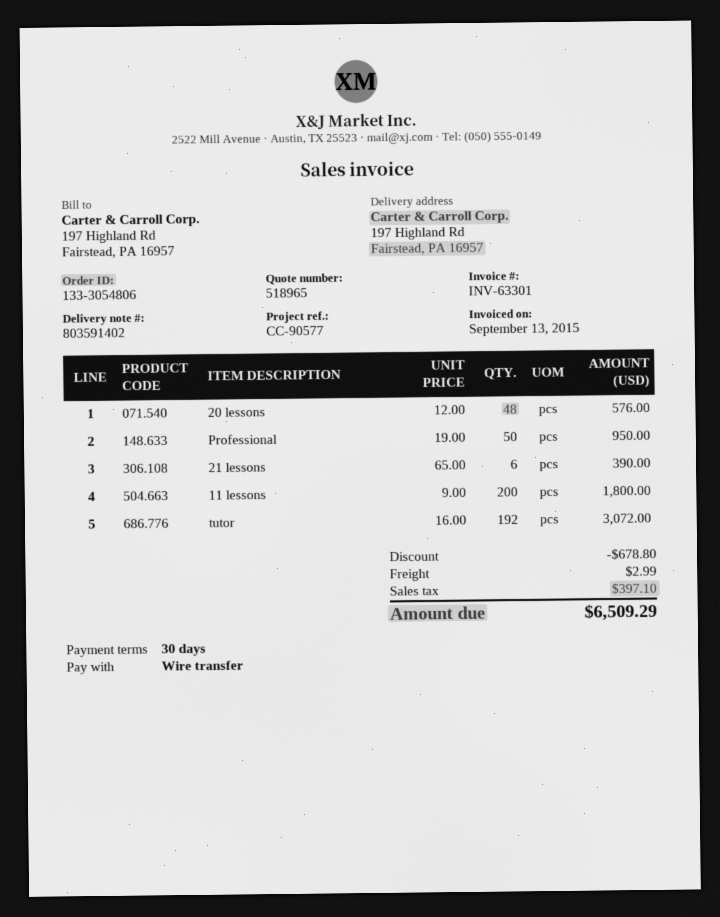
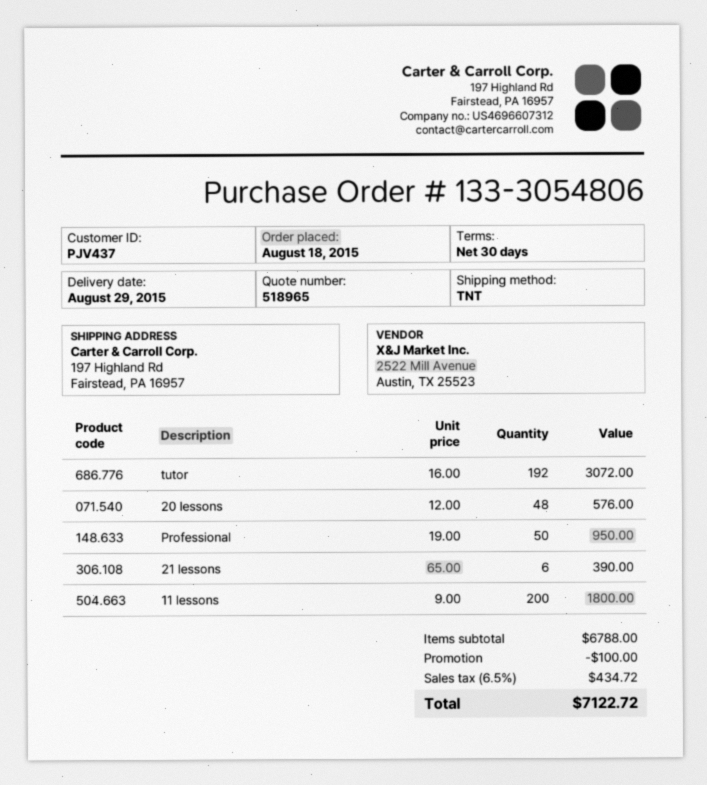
discount: 678.80 -> 100.00
shipping: 2.99 -> none
tax: 397.10 -> 434.72
total: 6509.29 -> 7122.72

